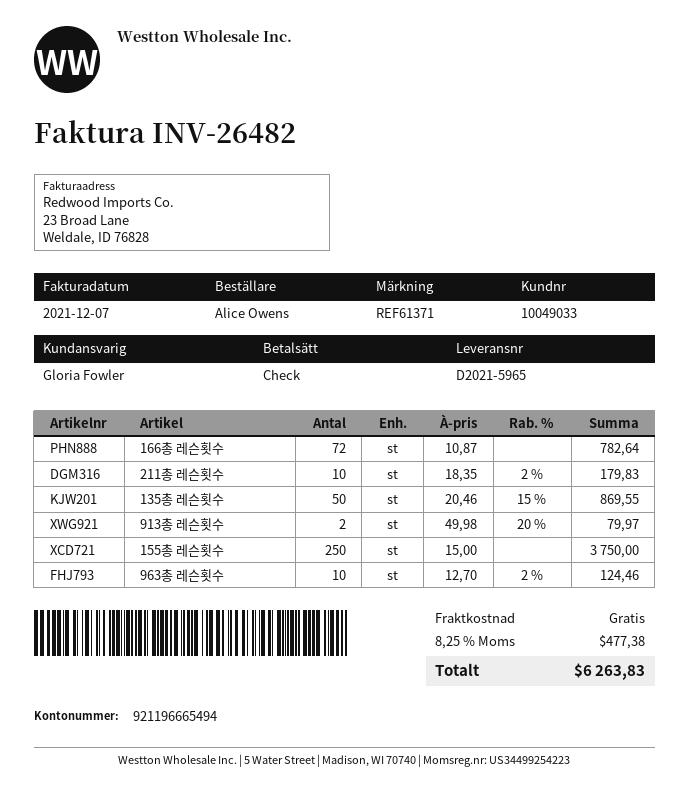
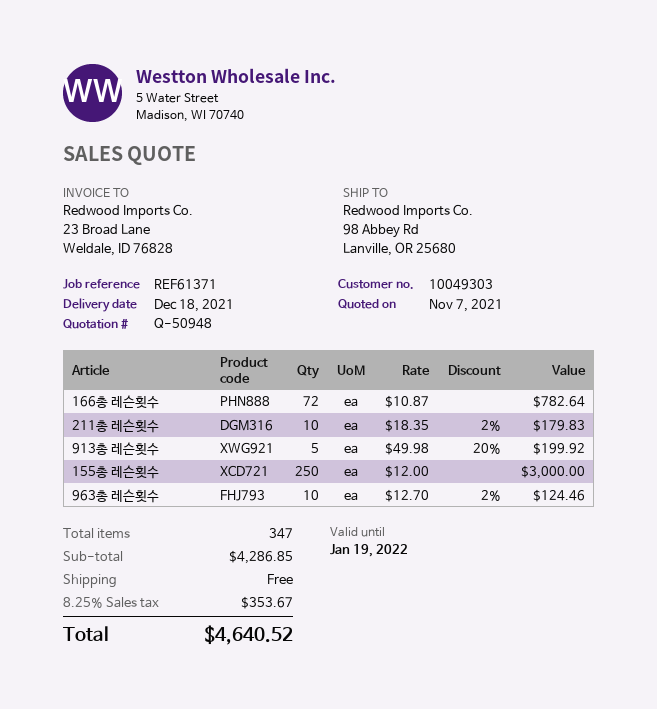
customer number: 10049033 -> 10049303
135총 레슨횟수: 50 x 20.46 - 15% = 869.55 -> none
913총 레슨횟수: 2 x 49.98 - 20% = 79.97 -> 5 x 49.98 - 20% = 199.92
155총 레슨횟수: 250 x 15.00 = 3750.00 -> 250 x 12.00 = 3000.00
tax: 8.25% = 477.38 -> 8.25% = 353.67
total: 6263.83 -> 4640.52

